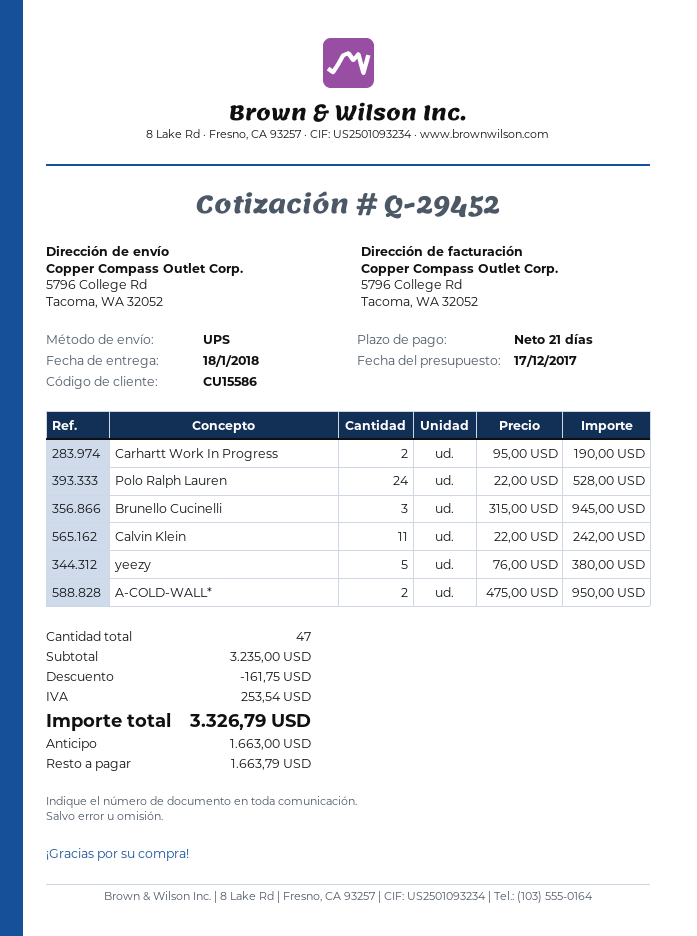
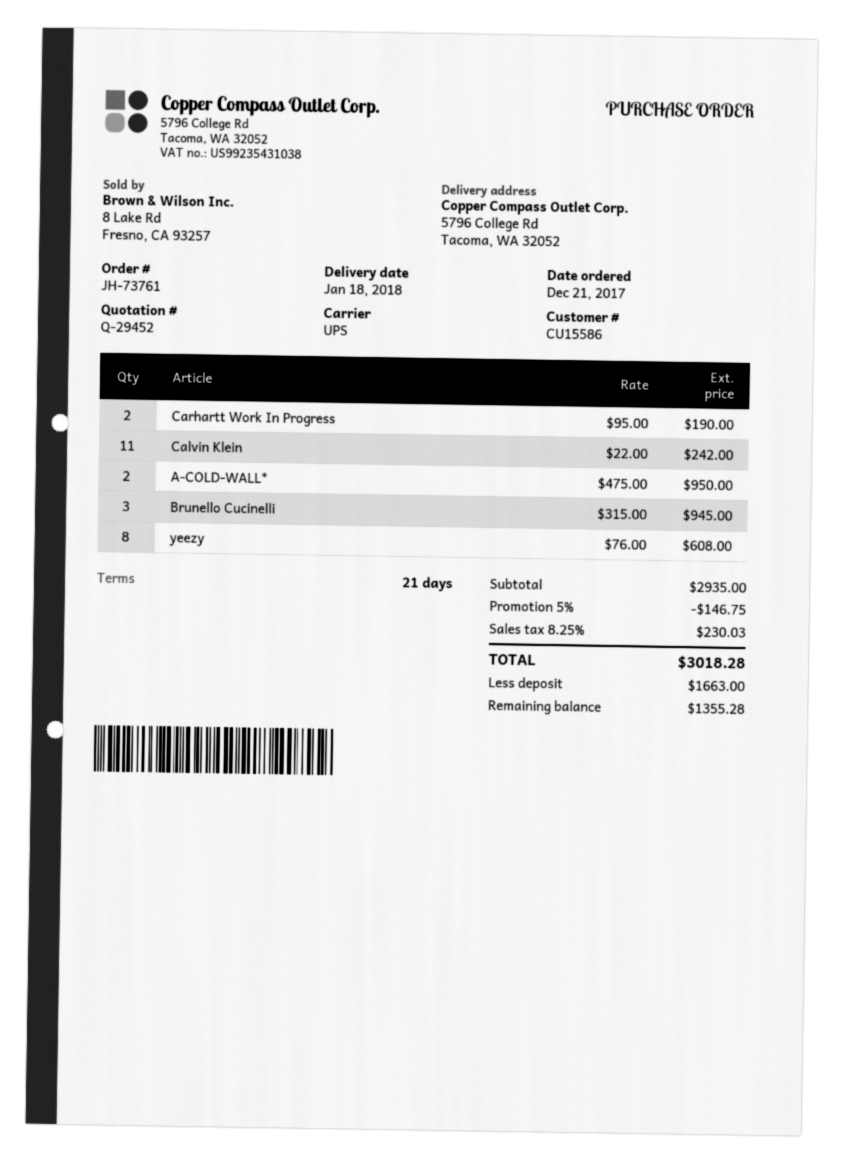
Polo Ralph Lauren: 24 x 22.00 = 528.00 -> none
yeezy: 5 x 76.00 = 380.00 -> 8 x 76.00 = 608.00
subtotal: 3235.00 -> 2935.00
discount: 161.75 -> 146.75
tax: 253.54 -> 230.03
total: 3326.79 -> 3018.28
balance: 1663.79 -> 1355.28

